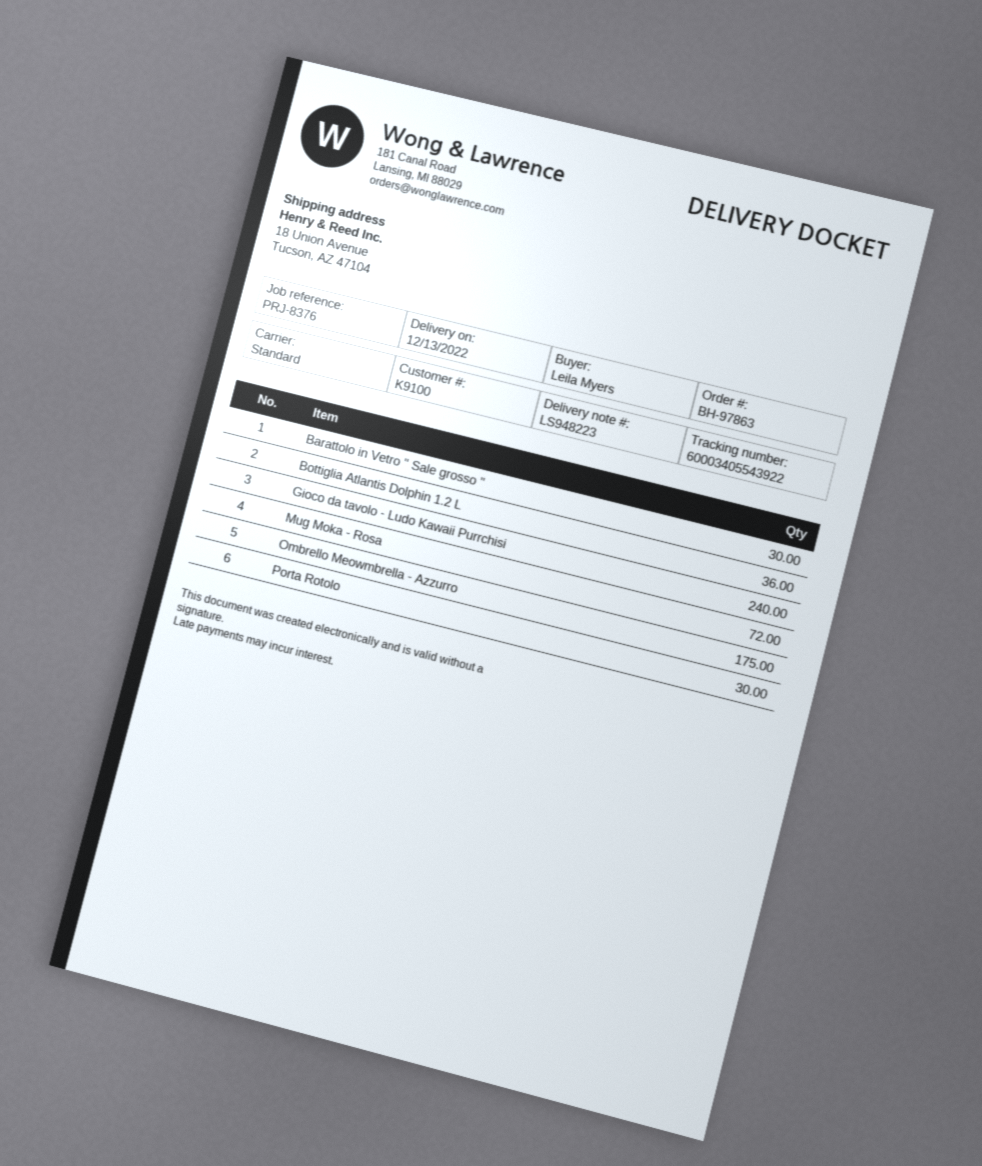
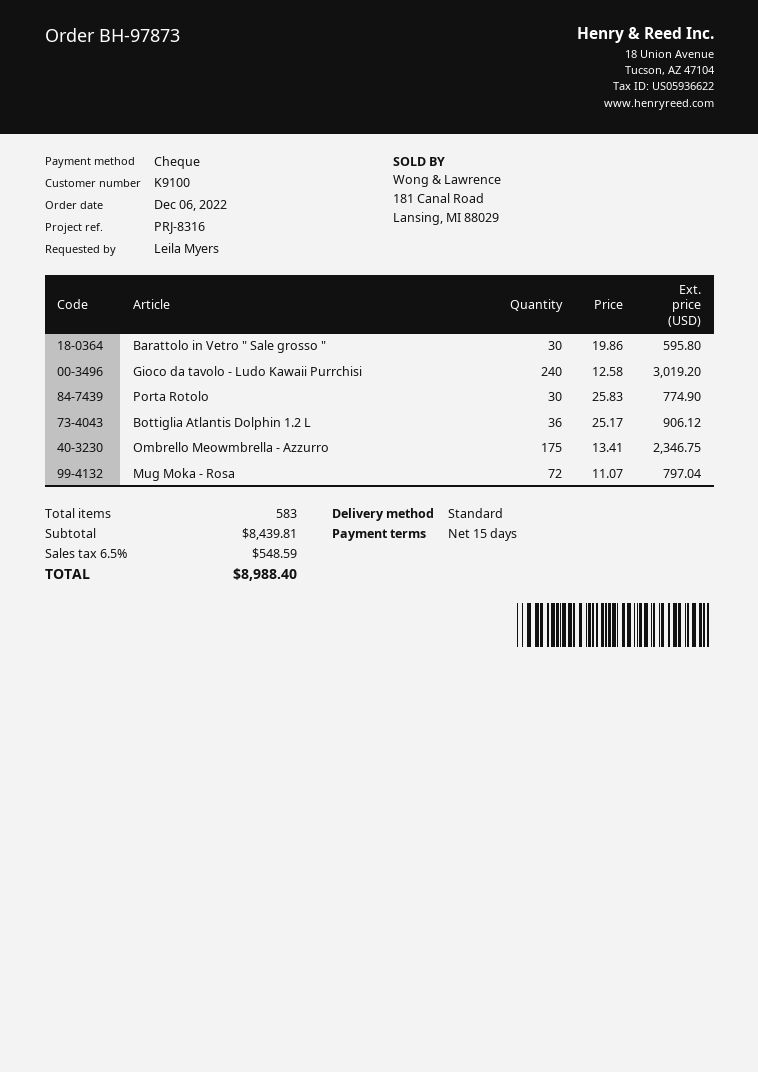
order number: BH-97863 -> BH-97873
reference: PRJ-8376 -> PRJ-8316

